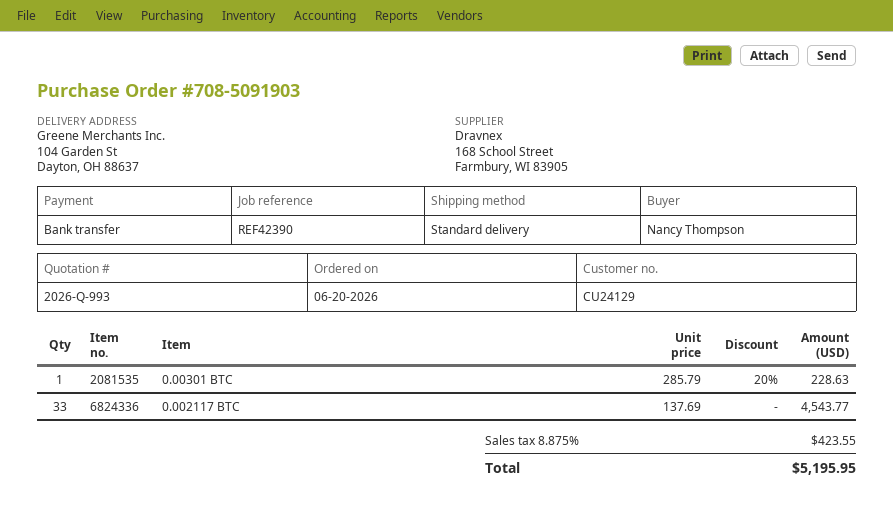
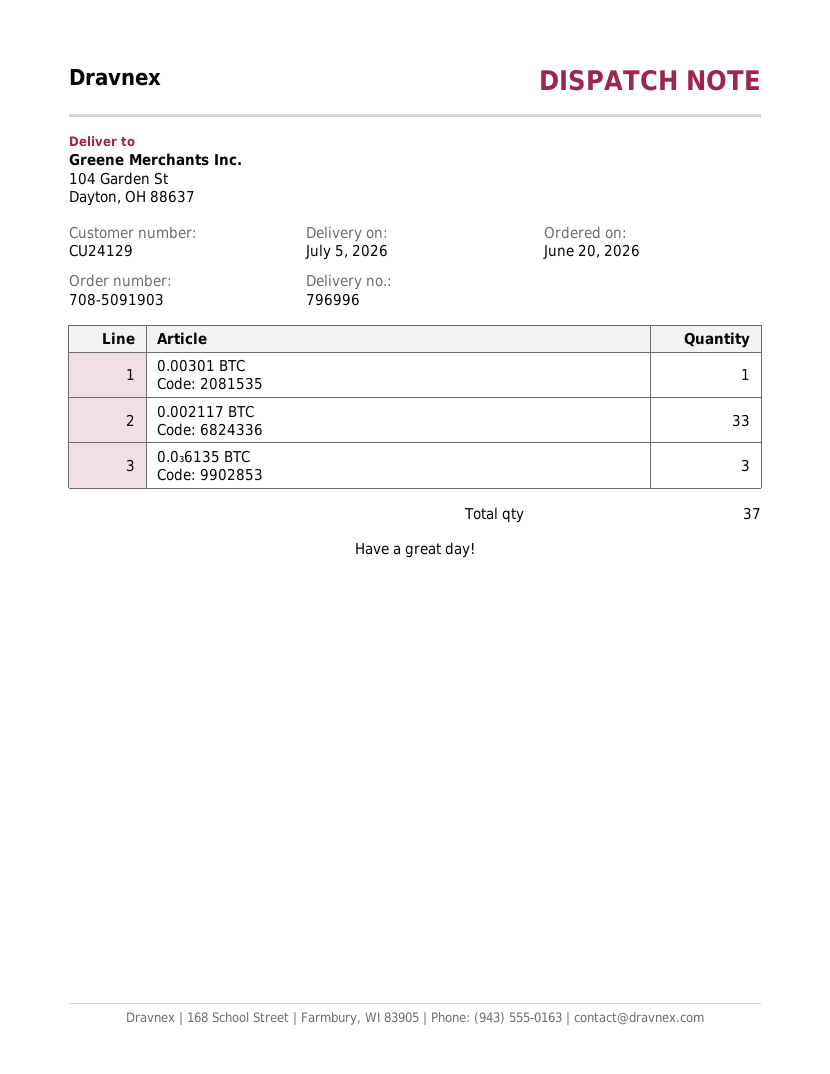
0.0₃6135 BTC: none -> 3

